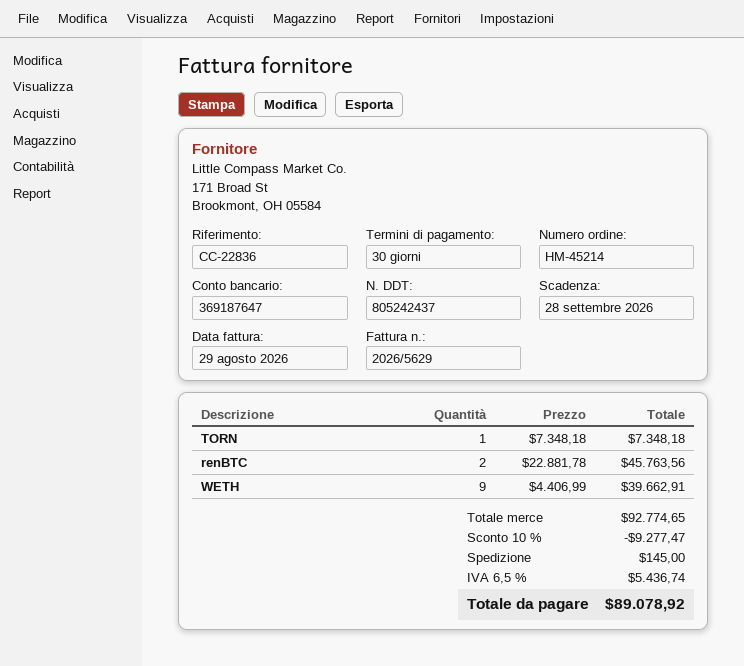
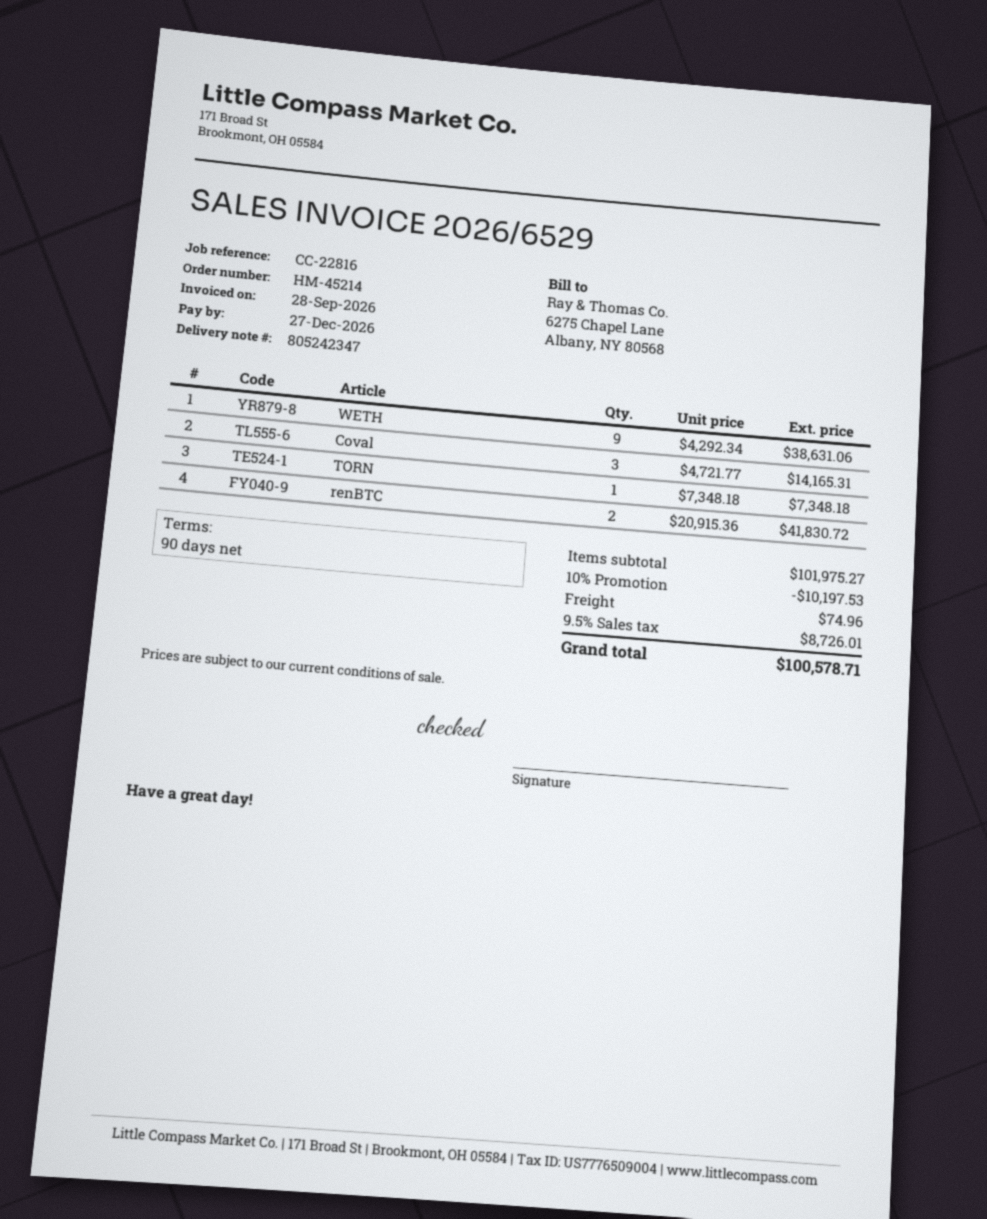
delivery note number: 805242437 -> 805242347
invoice number: 2026/5629 -> 2026/6529
invoice date: 2026-08-29 -> 2026-09-28
payment terms: 30 days -> 90 days
due date: 2026-09-28 -> 2026-12-27
reference: CC-22836 -> CC-22816
renBTC: 2 x 22881.78 = 45763.56 -> 2 x 20915.36 = 41830.72
WETH: 9 x 4406.99 = 39662.91 -> 9 x 4292.34 = 38631.06
Coval: none -> 3 x 4721.77 = 14165.31
subtotal: 92774.65 -> 101975.27
discount: 10% = 9277.47 -> 10% = 10197.53
shipping: 145.00 -> 74.96
tax: 6.5% = 5436.74 -> 9.5% = 8726.01
total: 89078.92 -> 100578.71

